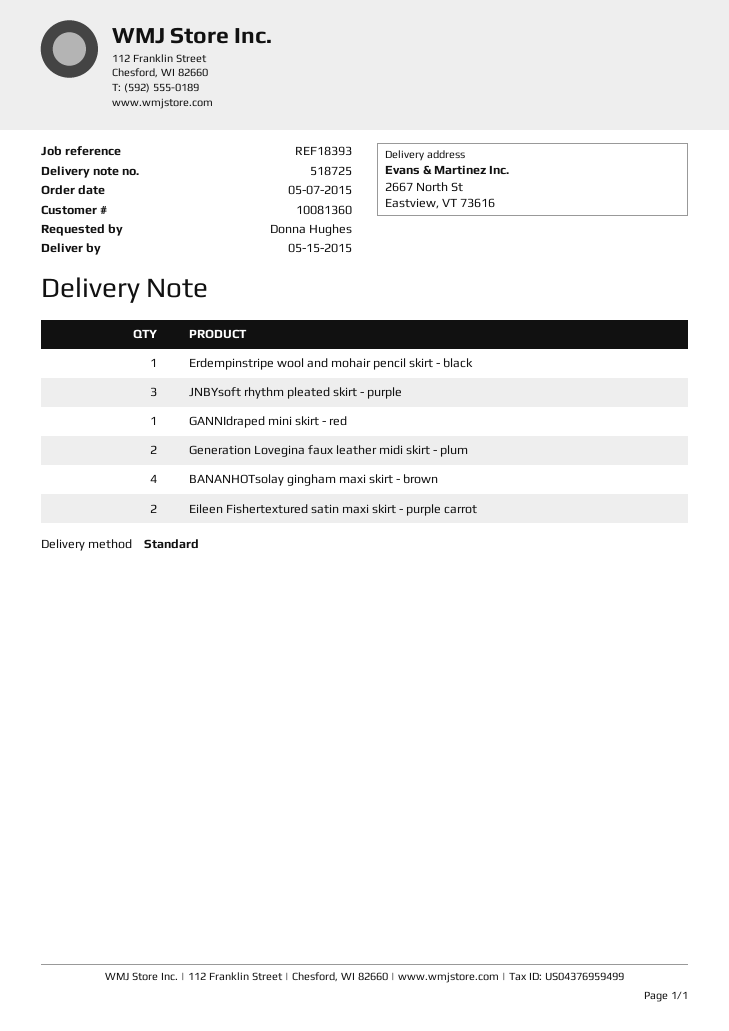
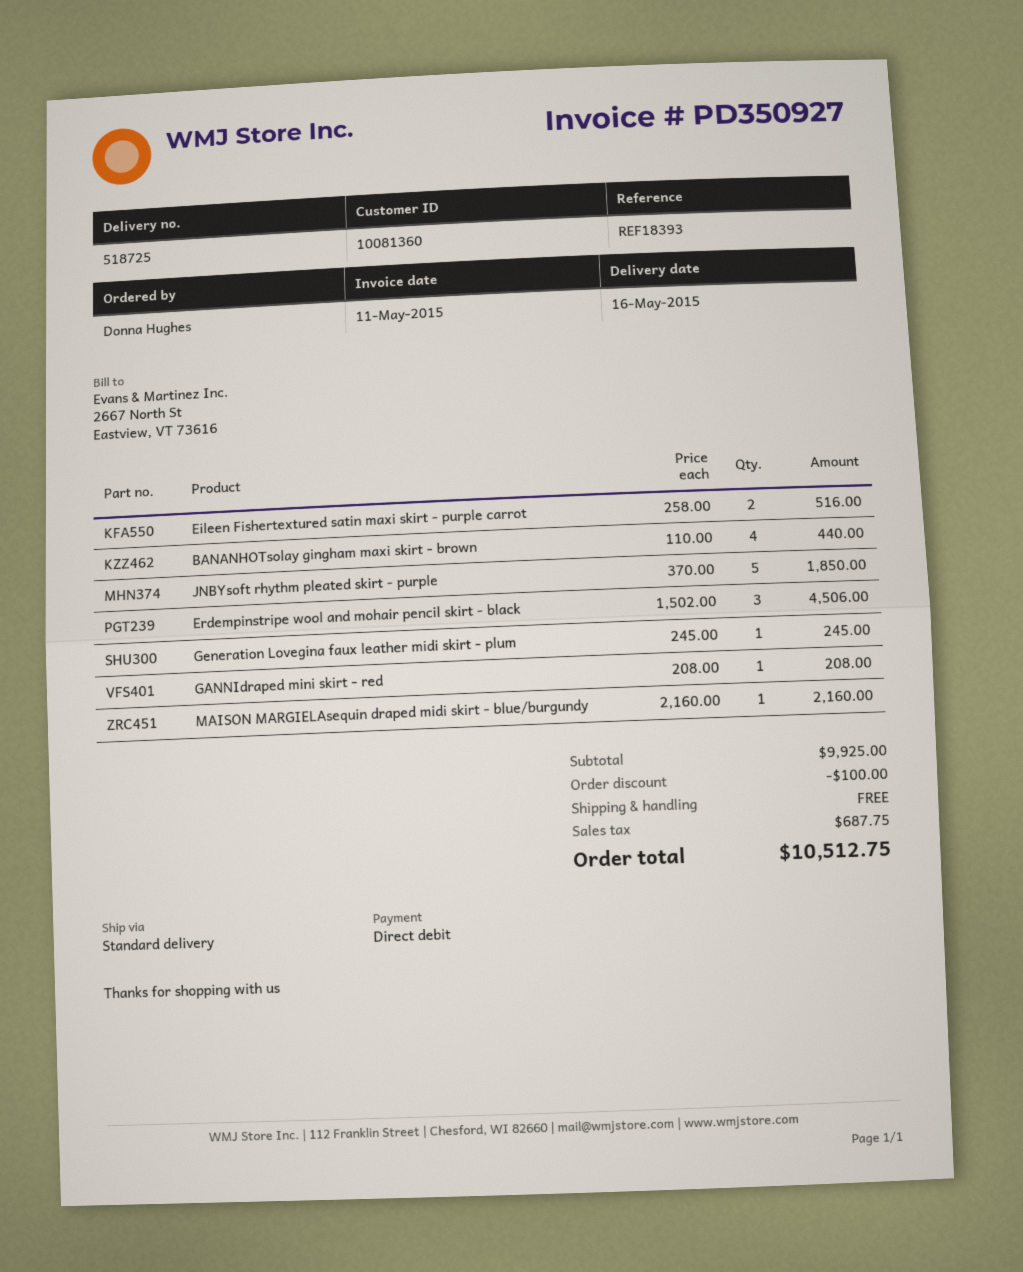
delivery date: 2015-05-15 -> 2015-05-16
Erdempinstripe wool and mohair pencil skirt - black: 1 -> 3
JNBYsoft rhythm pleated skirt - purple: 3 -> 5
Generation Lovegina faux leather midi skirt - plum: 2 -> 1
MAISON MARGIELAsequin draped midi skirt - blue/burgundy: none -> 1

